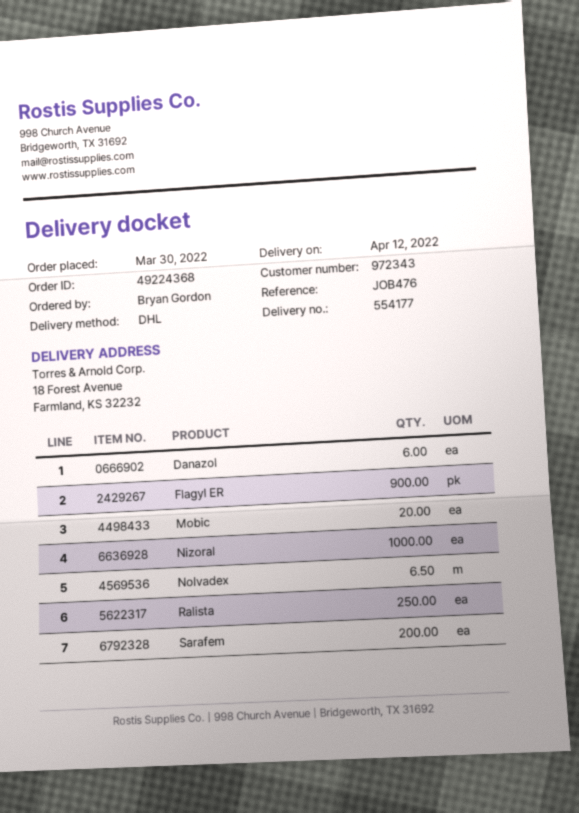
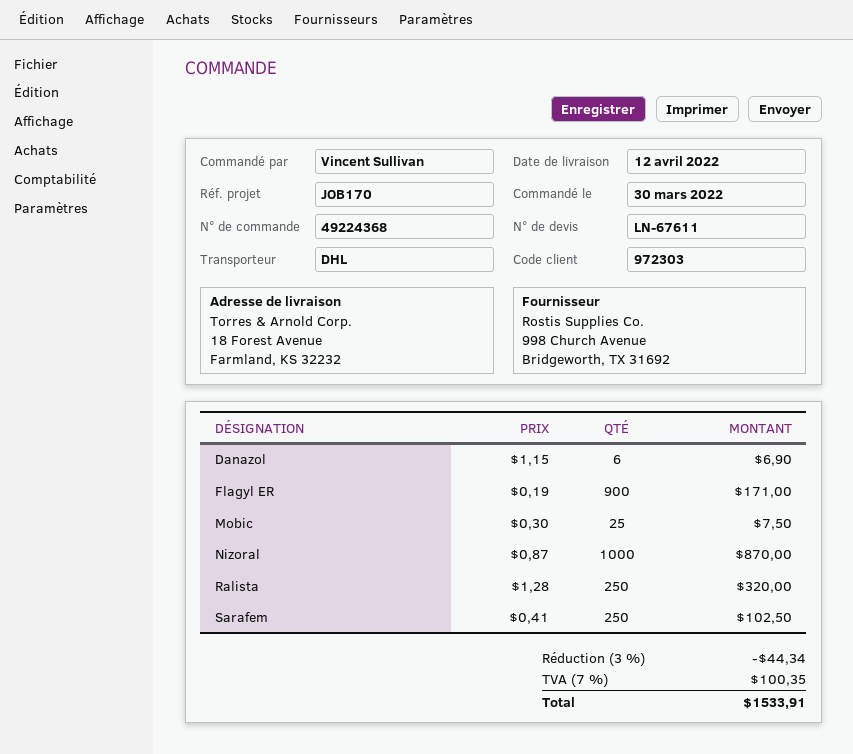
customer number: 972343 -> 972303
reference: JOB476 -> JOB170
ordered by: Bryan Gordon -> Vincent Sullivan
Mobic: 20 -> 25
Nolvadex: 6.5 -> none
Sarafem: 200 -> 250

